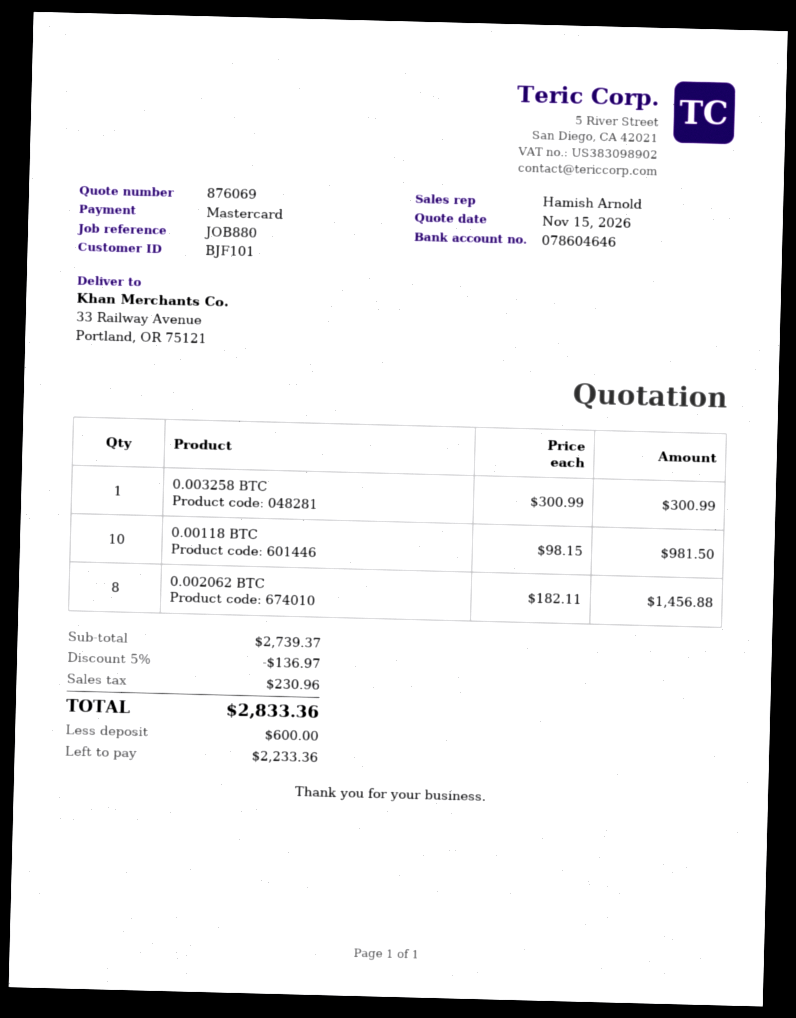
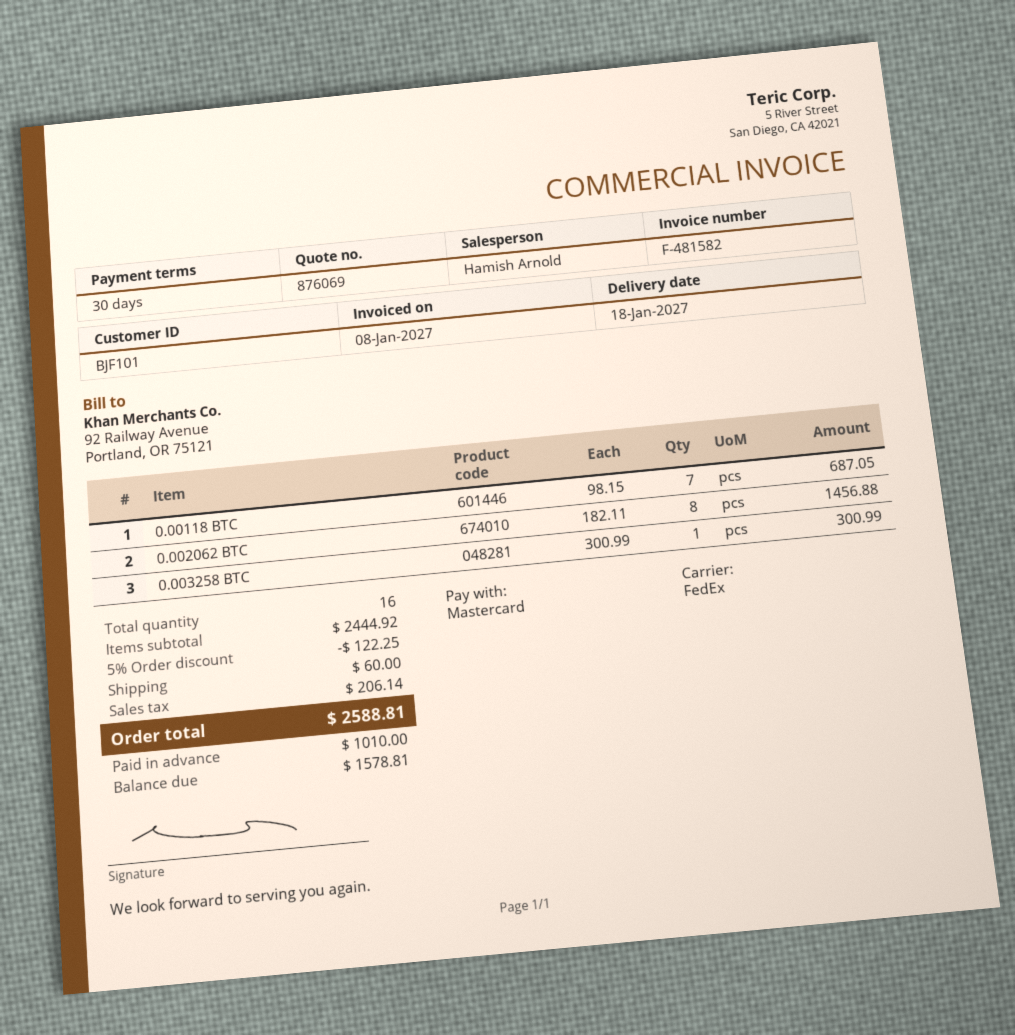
0.00118 BTC: 10 x 98.15 = 981.50 -> 7 x 98.15 = 687.05
subtotal: 2739.37 -> 2444.92
discount: 5% = 136.97 -> 5% = 122.25
shipping: none -> 60.00
tax: 230.96 -> 206.14
total: 2833.36 -> 2588.81
deposit: 600.00 -> 1010.00
balance: 2233.36 -> 1578.81

